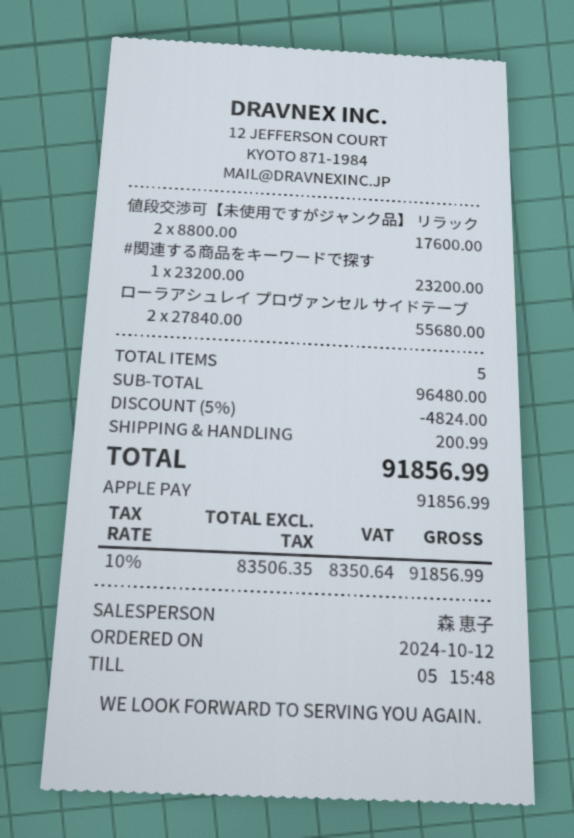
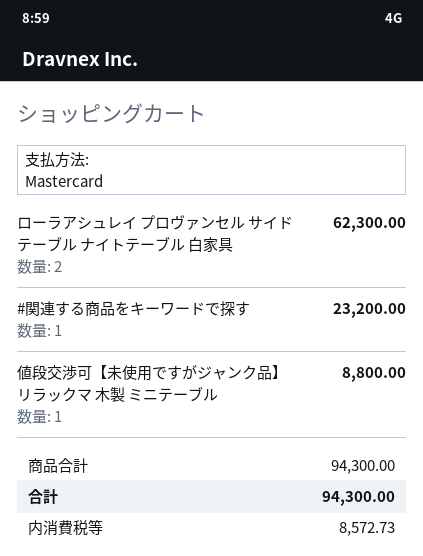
payment method: Apple Pay -> Mastercard
値段交渉可【未使用ですがジャンク品】 リラック: 2 for 17600.00 -> 1 for 8800.00
ローラアシュレイ プロヴァンセル サイドテーブ: 2 for 55680.00 -> 2 for 62300.00
subtotal: 96480.00 -> 94300.00
discount: 5% = 4824.00 -> none
shipping: 200.99 -> none
tax: 8350.64 -> 8572.73
total: 91856.99 -> 94300.00

